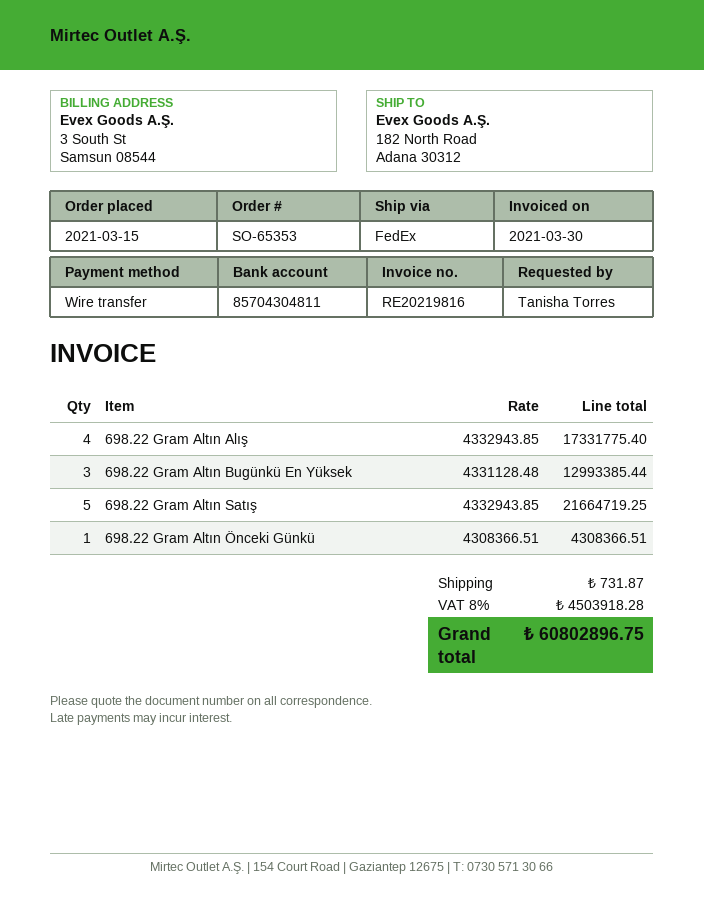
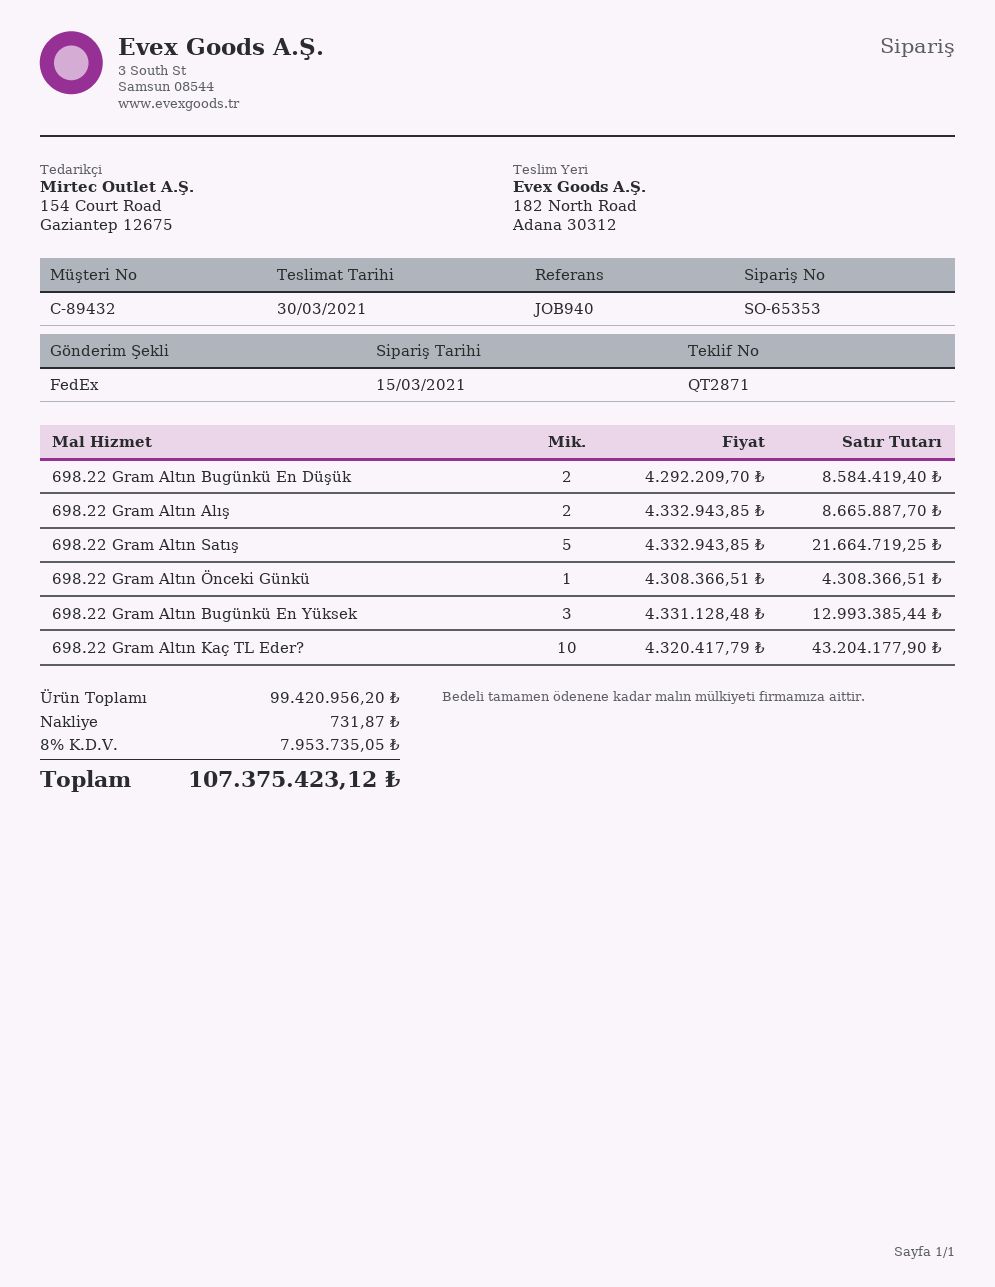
698.22 Gram Altın Alış: 4 x 4332943.85 = 17331775.40 -> 2 x 4332943.85 = 8665887.70
698.22 Gram Altın Bugünkü En Düşük: none -> 2 x 4292209.70 = 8584419.40
698.22 Gram Altın Kaç TL Eder?: none -> 10 x 4320417.79 = 43204177.90
tax: 8% = 4503918.28 -> 8% = 7953735.05
total: 60802896.75 -> 107375423.12

